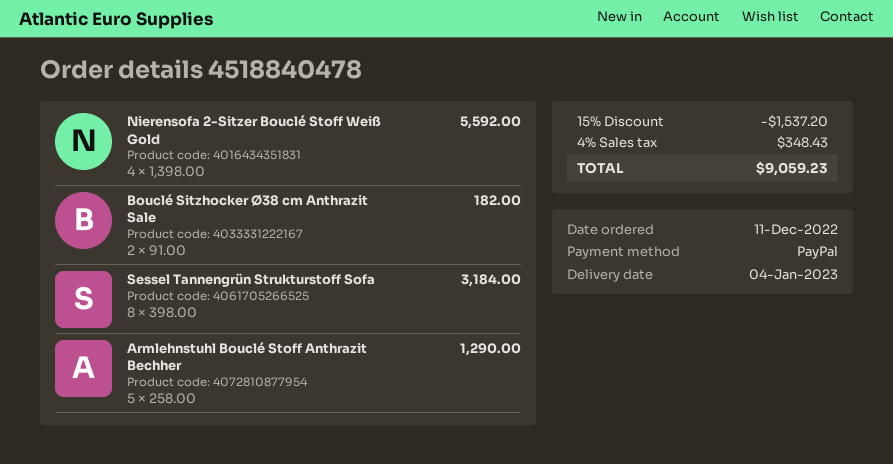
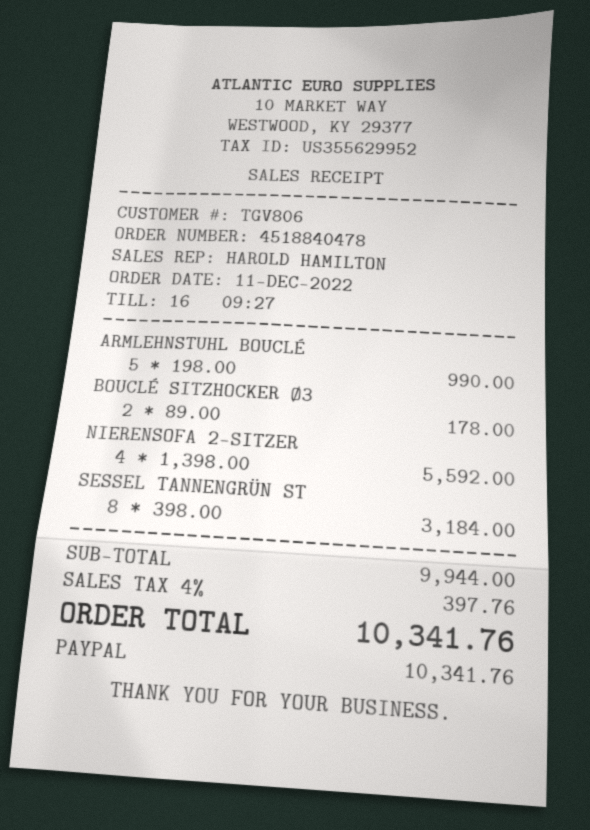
Bouclé Sitzhocker Ø38 cm Anthrazit Sale: 2 x 91.00 = 182.00 -> 2 x 89.00 = 178.00
Armlehnstuhl Bouclé Stoff Anthrazit Bechher: 5 x 258.00 = 1290.00 -> 5 x 198.00 = 990.00
discount: 15% = 1537.20 -> none
tax: 4% = 348.43 -> 4% = 397.76
total: 9059.23 -> 10341.76

